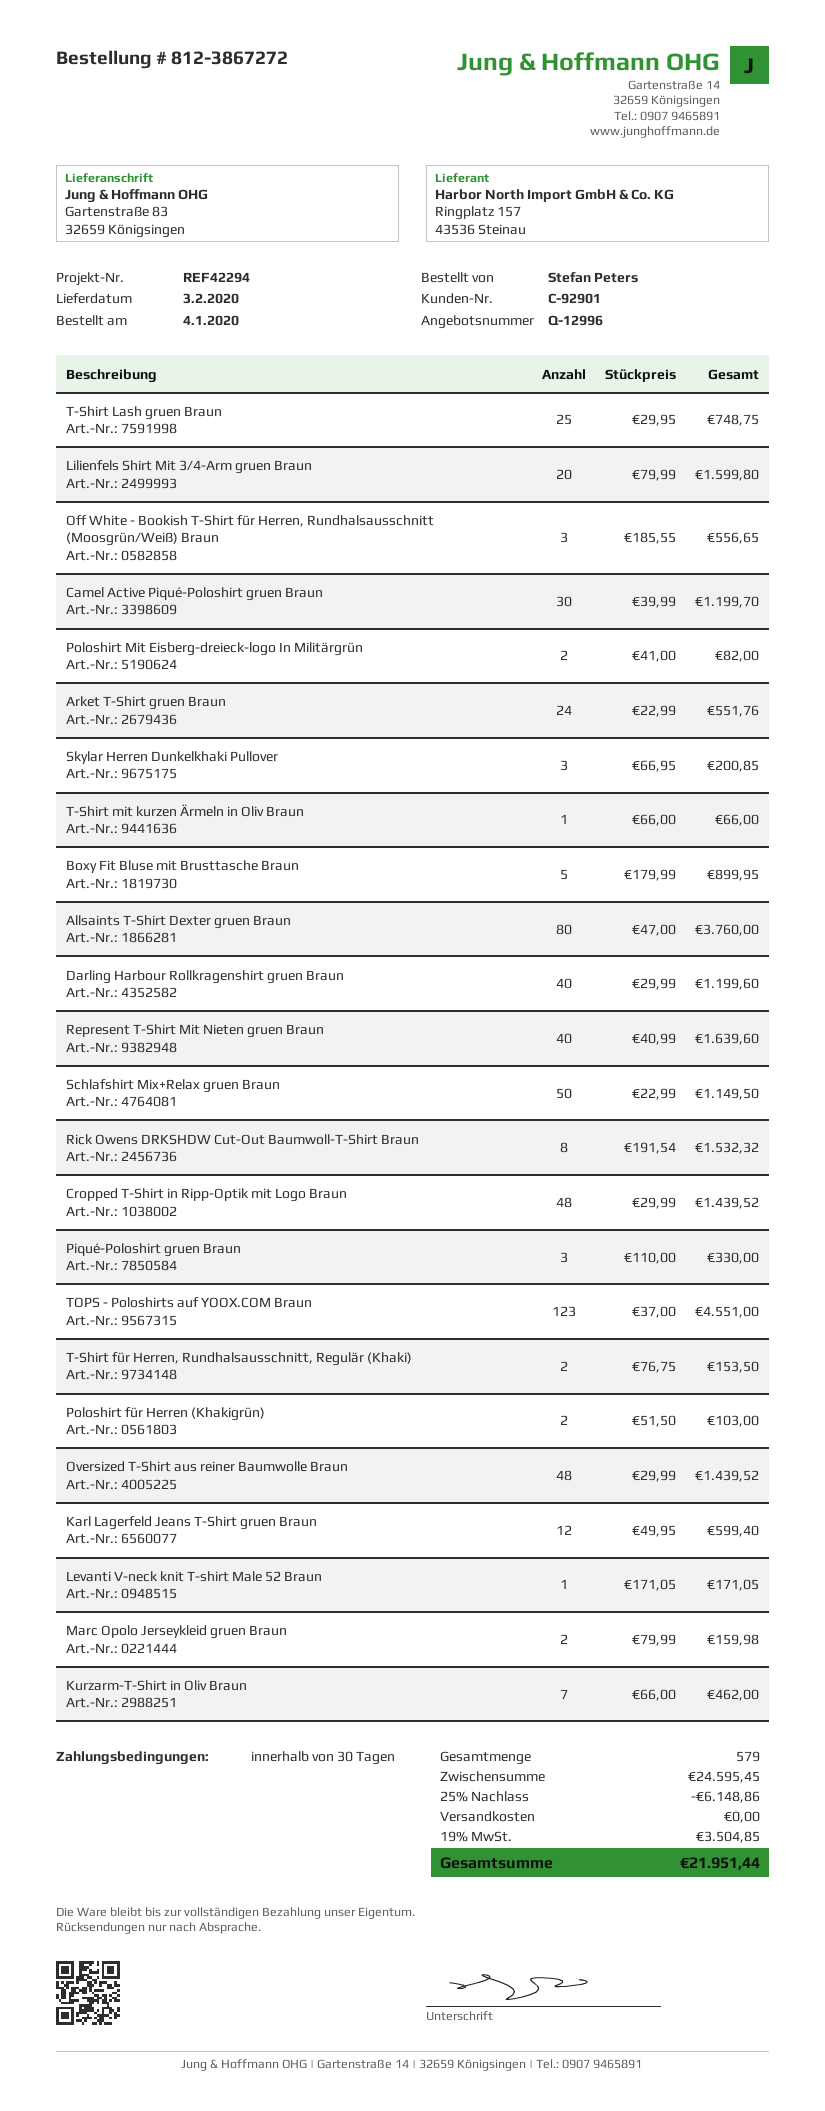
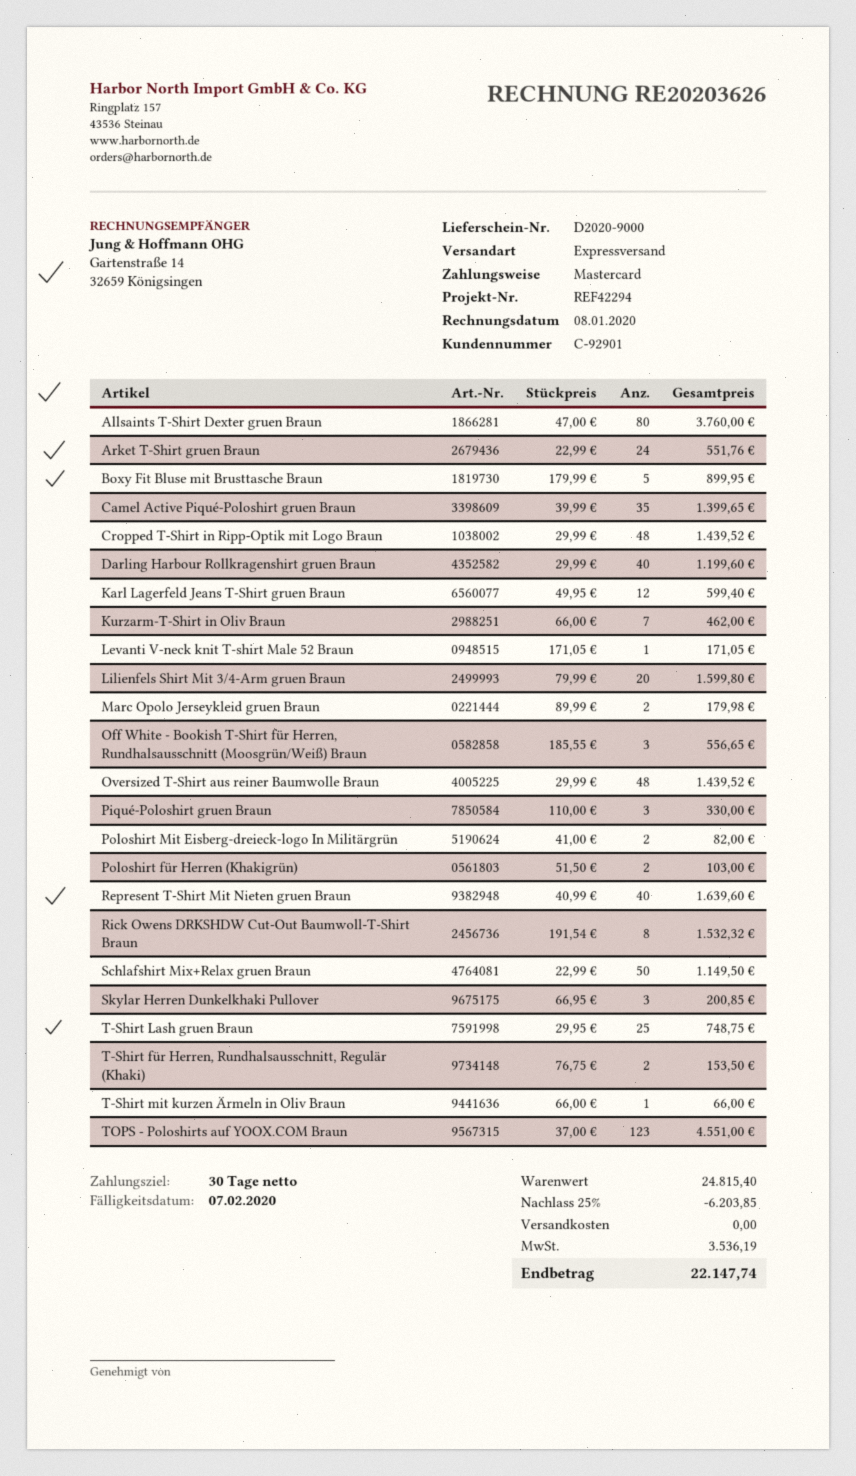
Camel Active Piqué-Poloshirt gruen Braun: 30 x 39.99 = 1199.70 -> 35 x 39.99 = 1399.65
Marc Opolo Jerseykleid gruen Braun: 2 x 79.99 = 159.98 -> 2 x 89.99 = 179.98
subtotal: 24595.45 -> 24815.40
discount: 25% = 6148.86 -> 25% = 6203.85
tax: 3504.85 -> 3536.19
total: 21951.44 -> 22147.74

